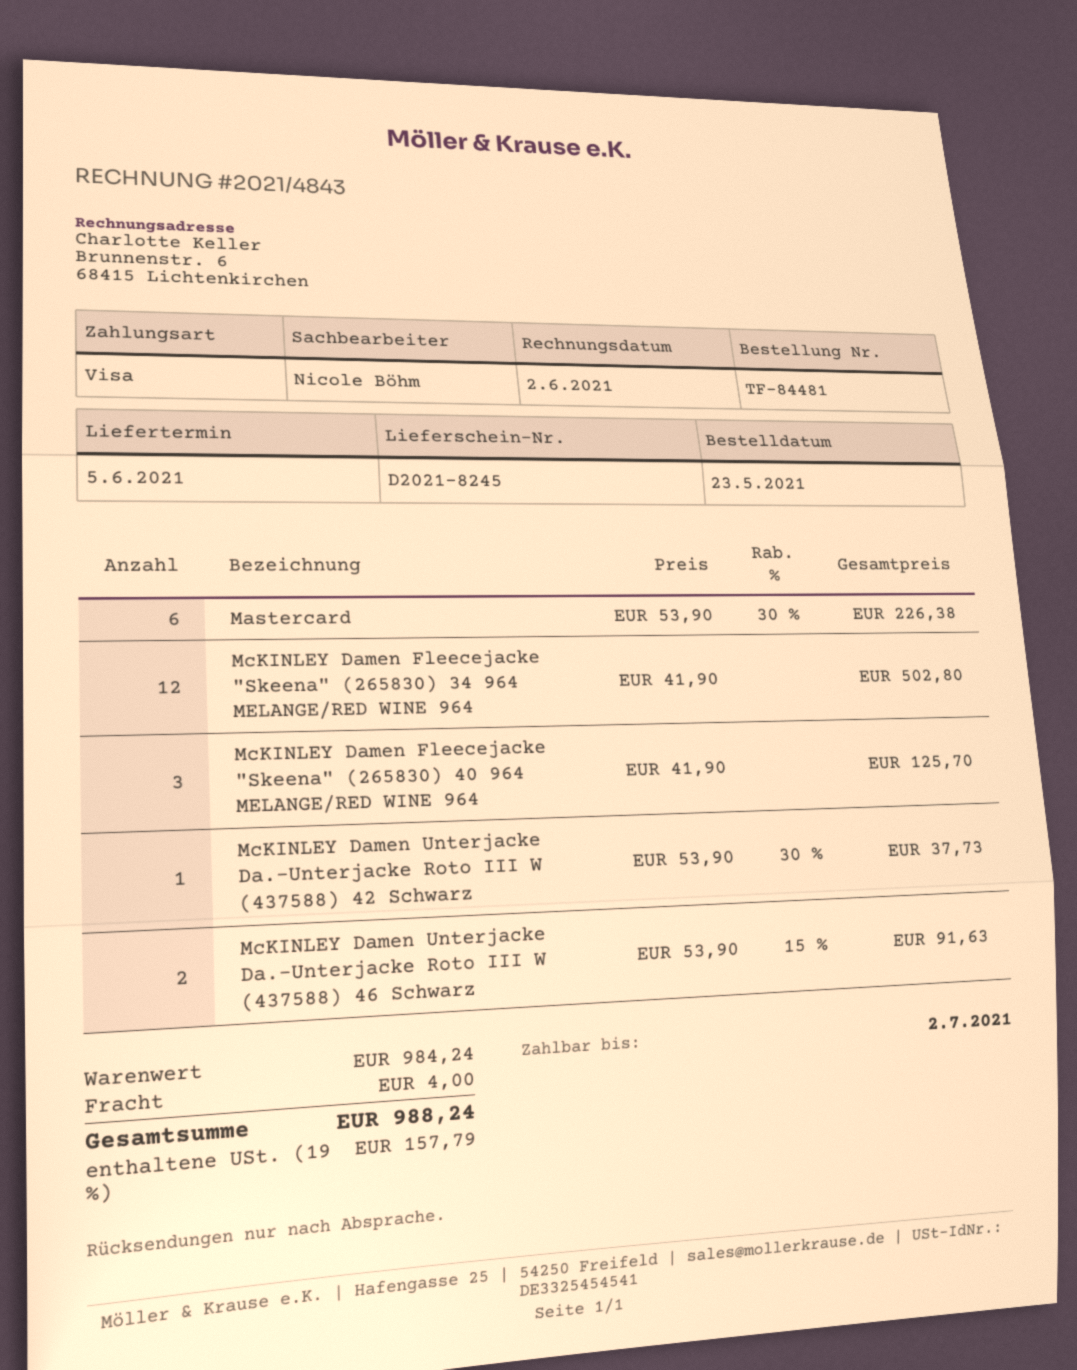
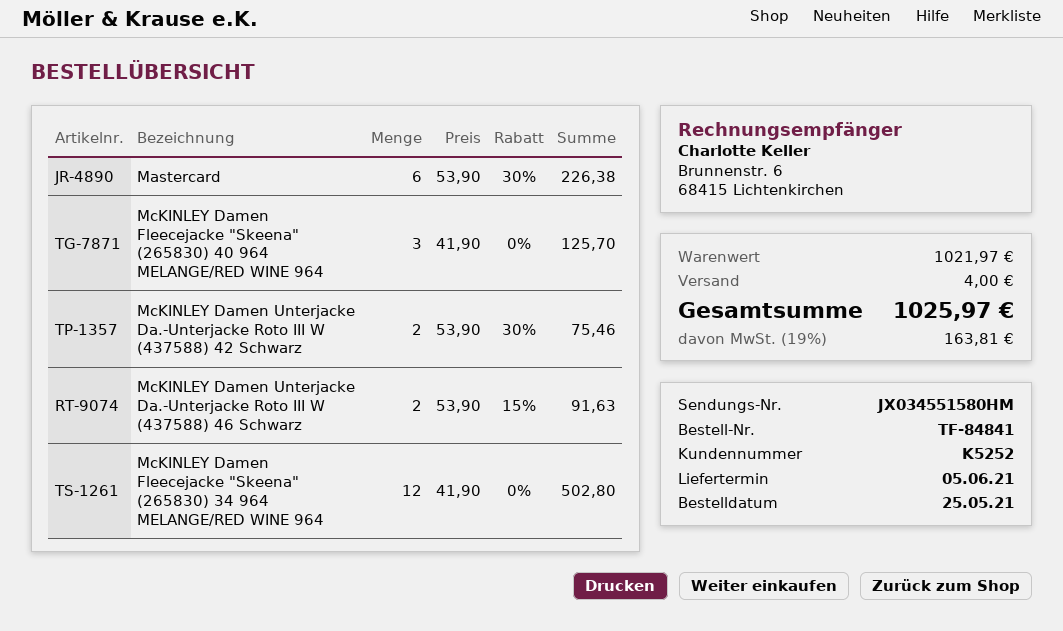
order number: TF-84481 -> TF-84841
order date: 2021-05-23 -> 2021-05-25
McKINLEY Damen Unterjacke Da.-Unterjacke Roto III W (437588) 42 Schwarz: 1 x 53.90 - 30% = 37.73 -> 2 x 53.90 - 30% = 75.46
subtotal: 984.24 -> 1021.97
tax: 19% = 157.79 -> 19% = 163.81
total: 988.24 -> 1025.97

